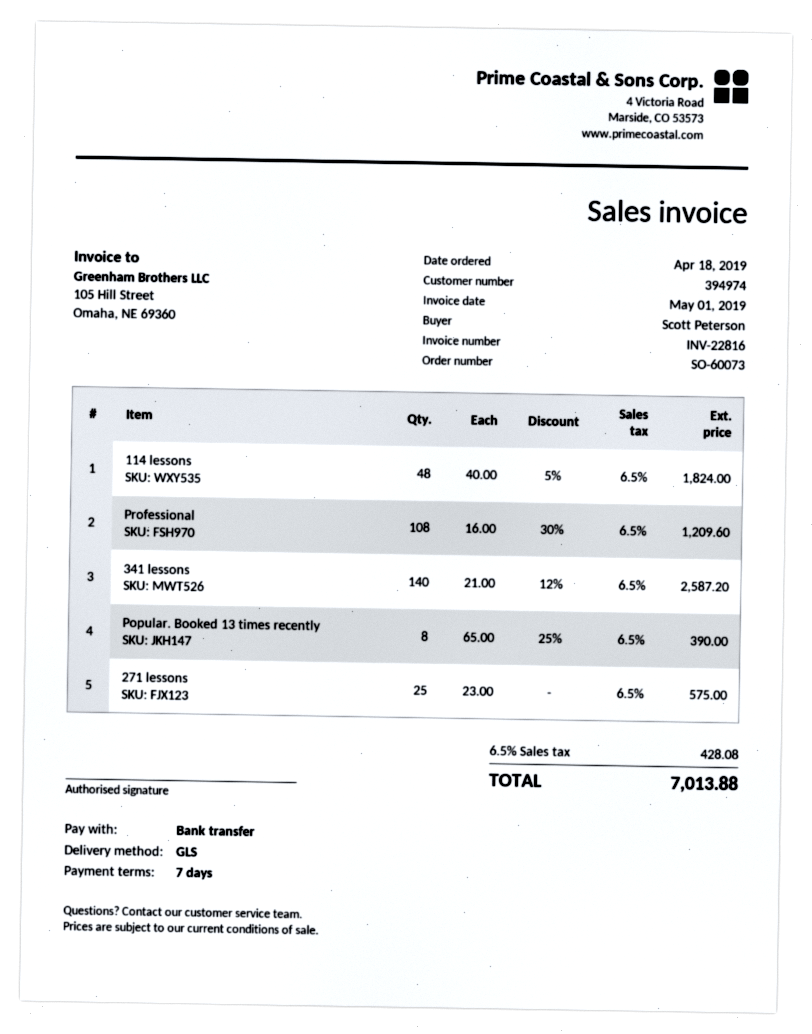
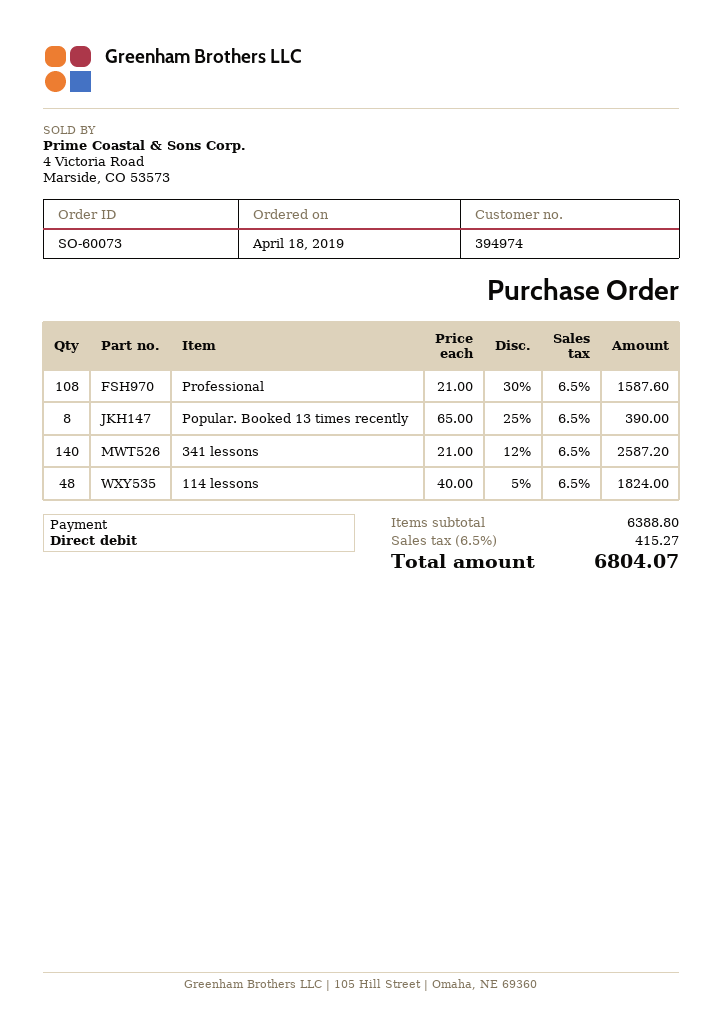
payment method: bank transfer -> direct debit
Professional: 108 x 16.00 - 30% = 1209.60 -> 108 x 21.00 - 30% = 1587.60
271 lessons: 25 x 23.00 = 575.00 -> none
tax: 6.5% = 428.08 -> 6.5% = 415.27
total: 7013.88 -> 6804.07

